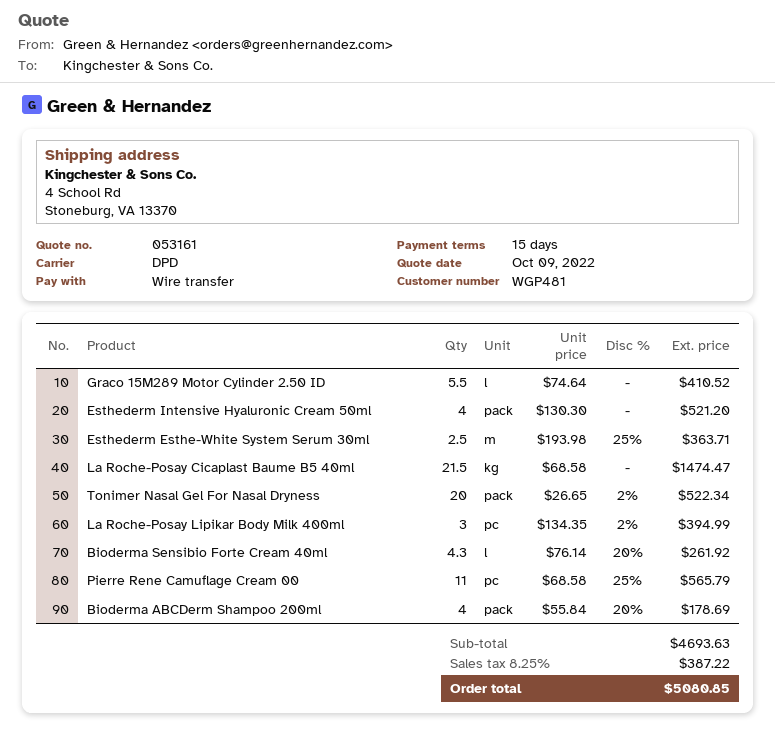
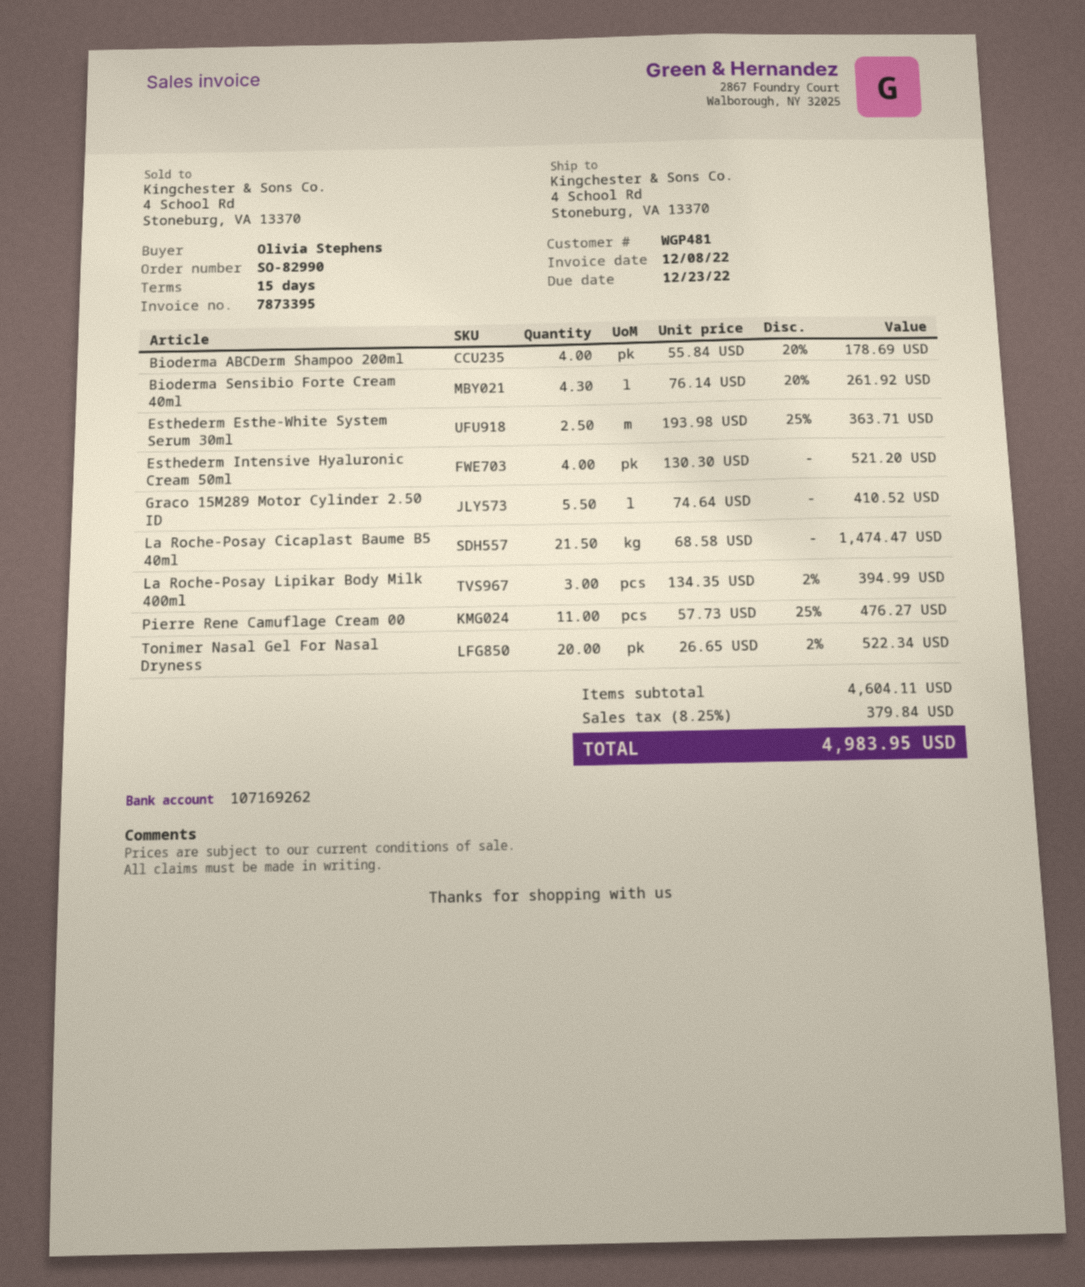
Pierre Rene Camuflage Cream 00: 11 x 68.58 - 25% = 565.79 -> 11 x 57.73 - 25% = 476.27
subtotal: 4693.63 -> 4604.11
tax: 8.25% = 387.22 -> 8.25% = 379.84
total: 5080.85 -> 4983.95

